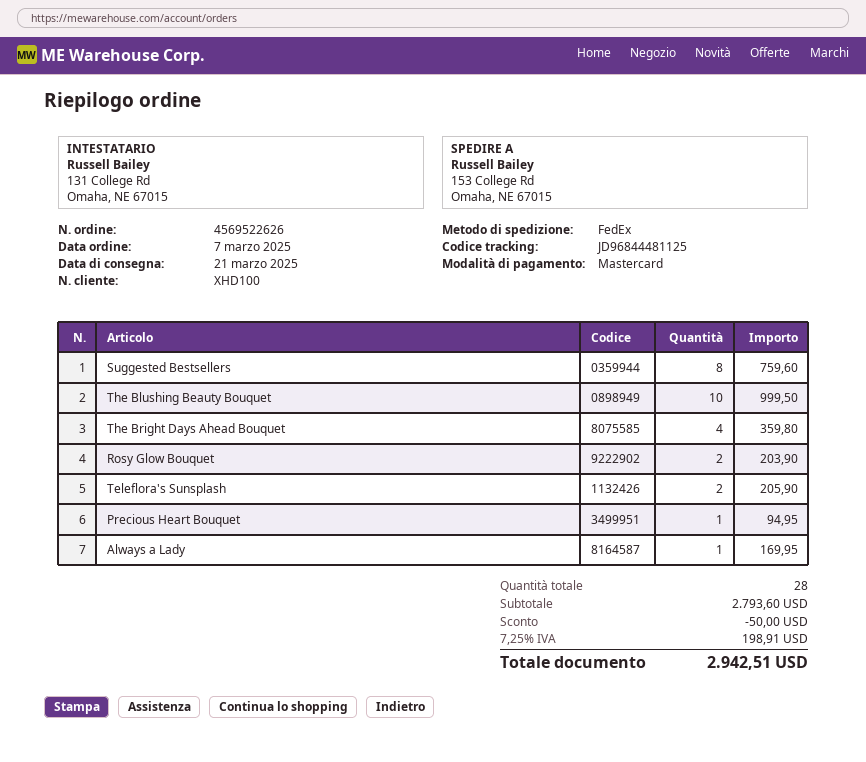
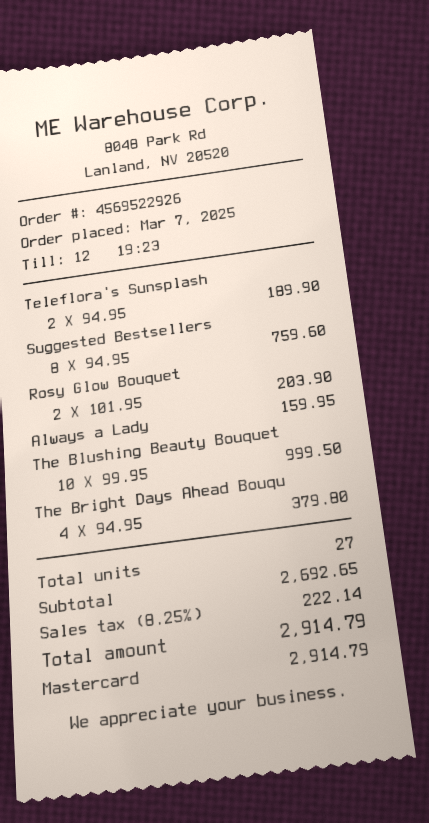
order number: 4569522626 -> 4569522926
The Bright Days Ahead Bouquet: 4 for 359.80 -> 4 for 379.80
Teleflora's Sunsplash: 2 for 205.90 -> 2 for 189.90
Precious Heart Bouquet: 1 for 94.95 -> none
Always a Lady: 1 for 169.95 -> 1 for 159.95
total quantity: 28 -> 27
subtotal: 2793.60 -> 2692.65
discount: 50.00 -> none
tax: 7.25% = 198.91 -> 8.25% = 222.14
total: 2942.51 -> 2914.79

